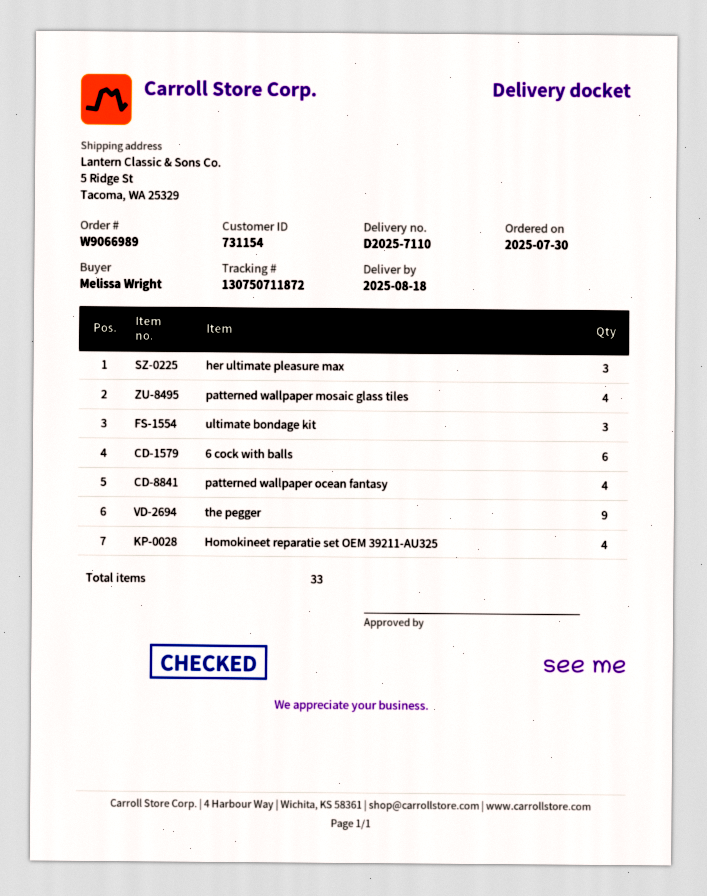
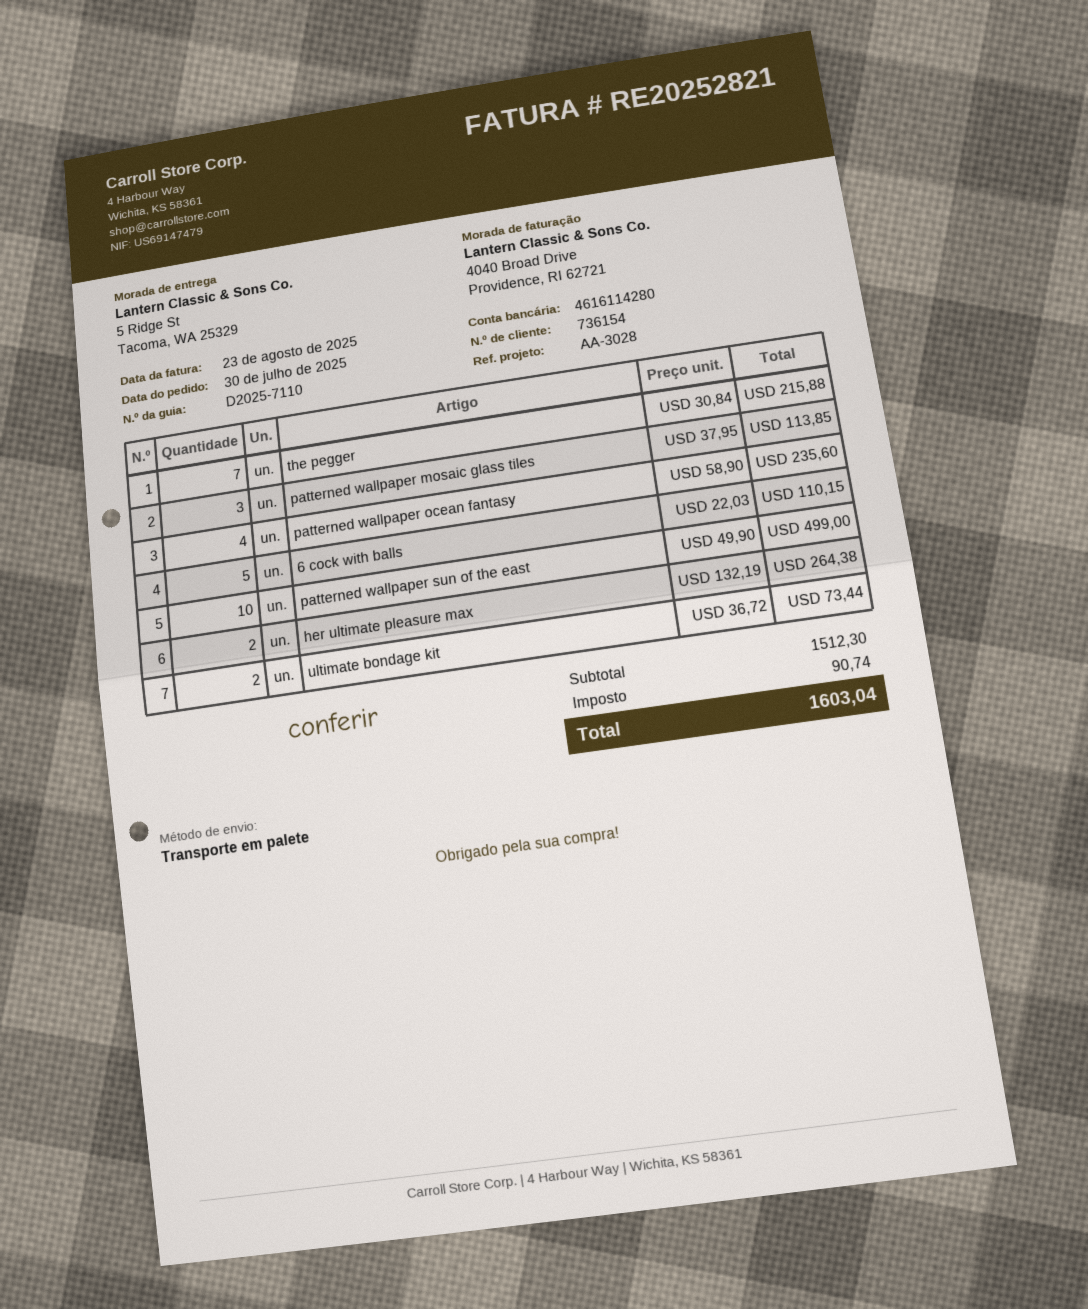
customer number: 731154 -> 736154
her ultimate pleasure max: 3 -> 2
patterned wallpaper mosaic glass tiles: 4 -> 3
ultimate bondage kit: 3 -> 2
6 cock with balls: 6 -> 5
the pegger: 9 -> 7
Homokineet reparatie set OEM 39211-AU325: 4 -> none
patterned wallpaper sun of the east: none -> 10

